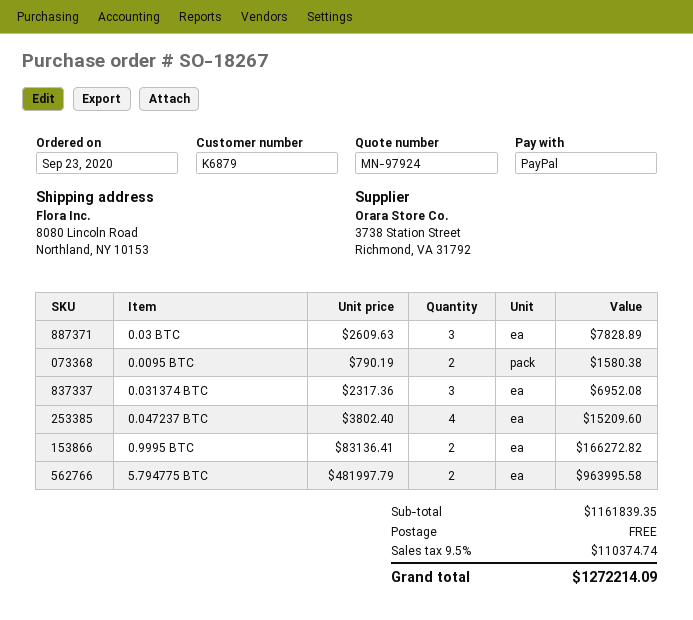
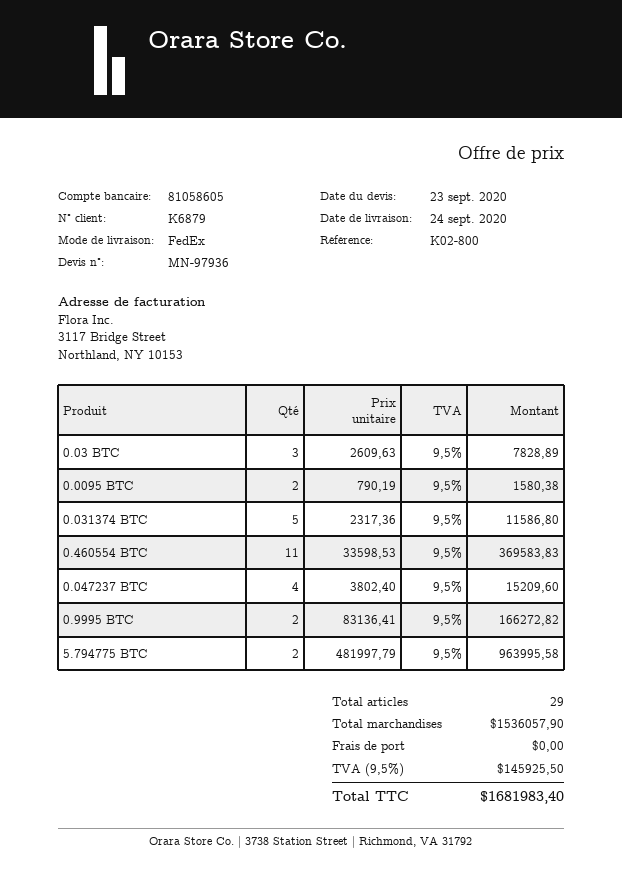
quote number: MN-97924 -> MN-97936
0.031374 BTC: 3 x 2317.36 = 6952.08 -> 5 x 2317.36 = 11586.80
0.460554 BTC: none -> 11 x 33598.53 = 369583.83
subtotal: 1161839.35 -> 1536057.90
tax: 9.5% = 110374.74 -> 9.5% = 145925.50
total: 1272214.09 -> 1681983.40

